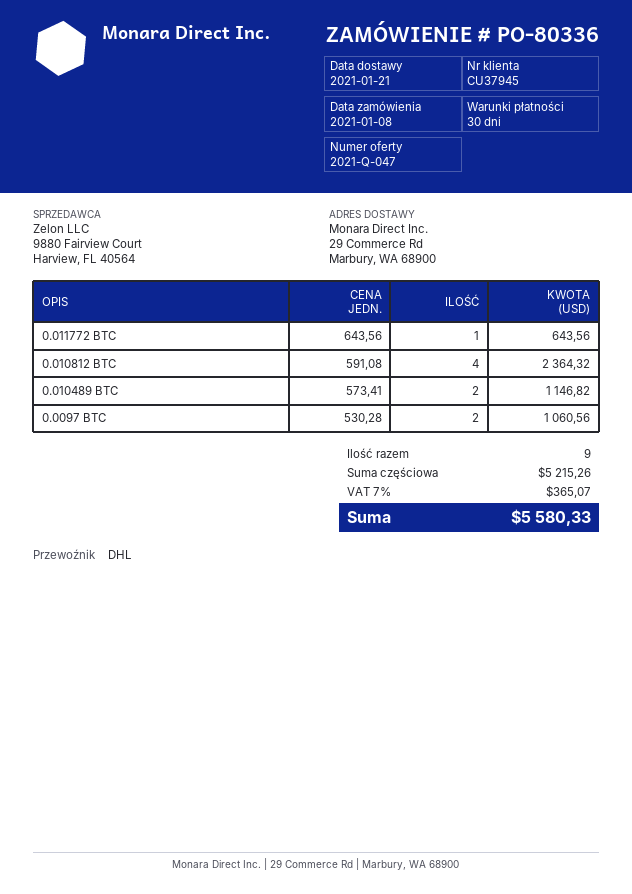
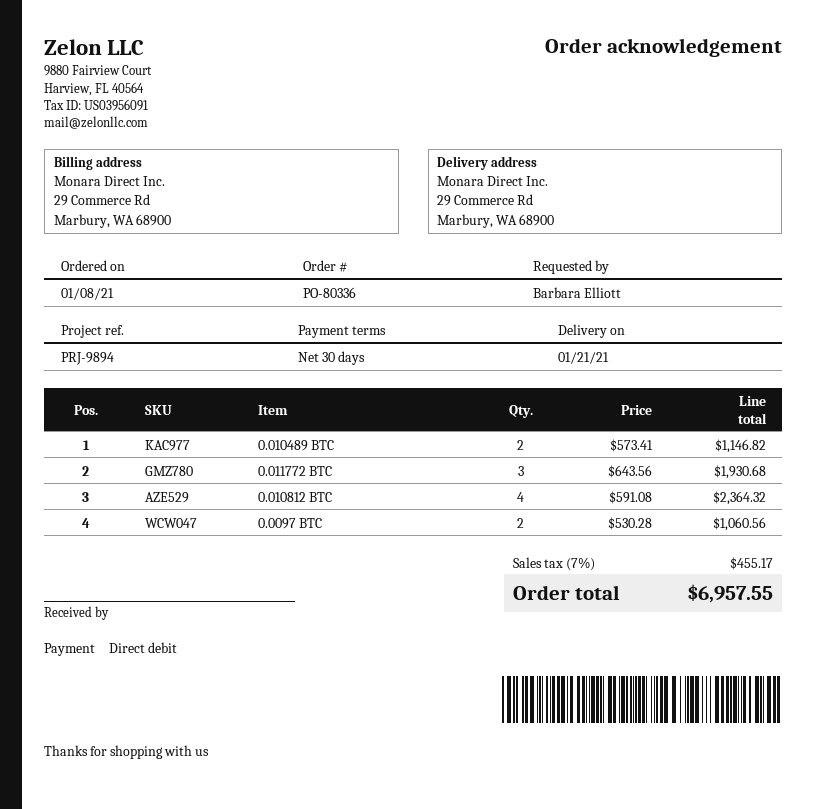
0.011772 BTC: 1 x 643.56 = 643.56 -> 3 x 643.56 = 1930.68
tax: 7% = 365.07 -> 7% = 455.17
total: 5580.33 -> 6957.55

